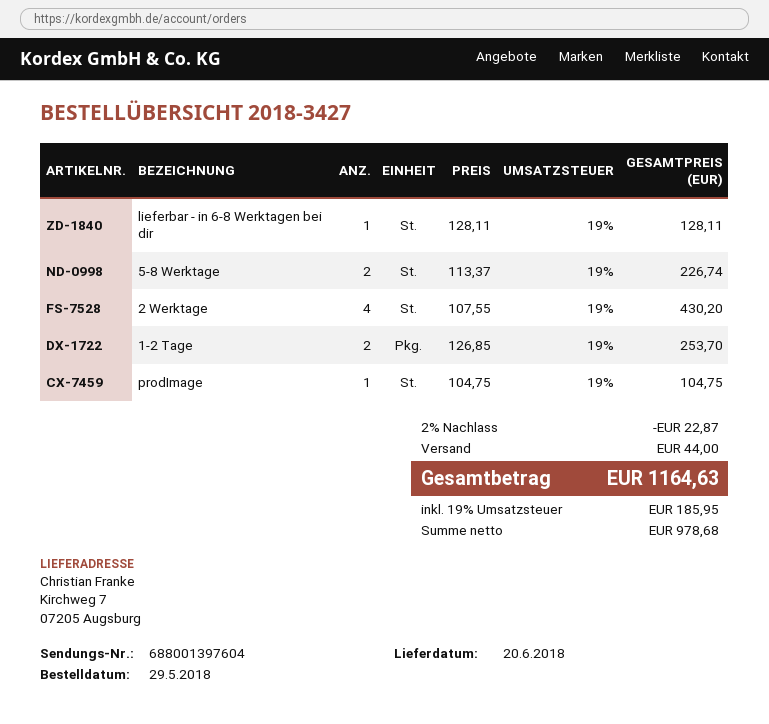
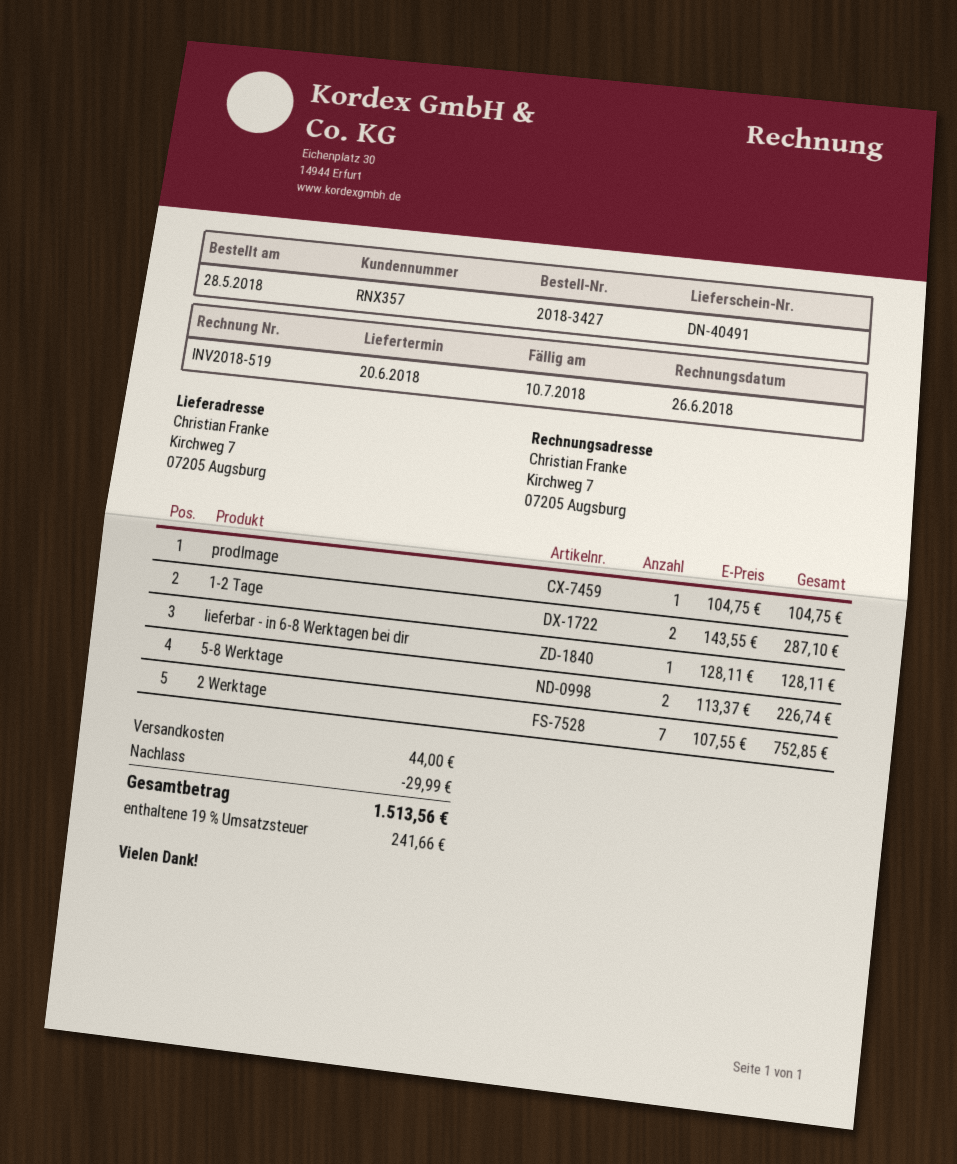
order date: 2018-05-29 -> 2018-05-28
2 Werktage: 4 x 107.55 = 430.20 -> 7 x 107.55 = 752.85
1-2 Tage: 2 x 126.85 = 253.70 -> 2 x 143.55 = 287.10
discount: 22.87 -> 29.99
tax: 19% = 185.95 -> 19% = 241.66
total: 1164.63 -> 1513.56

